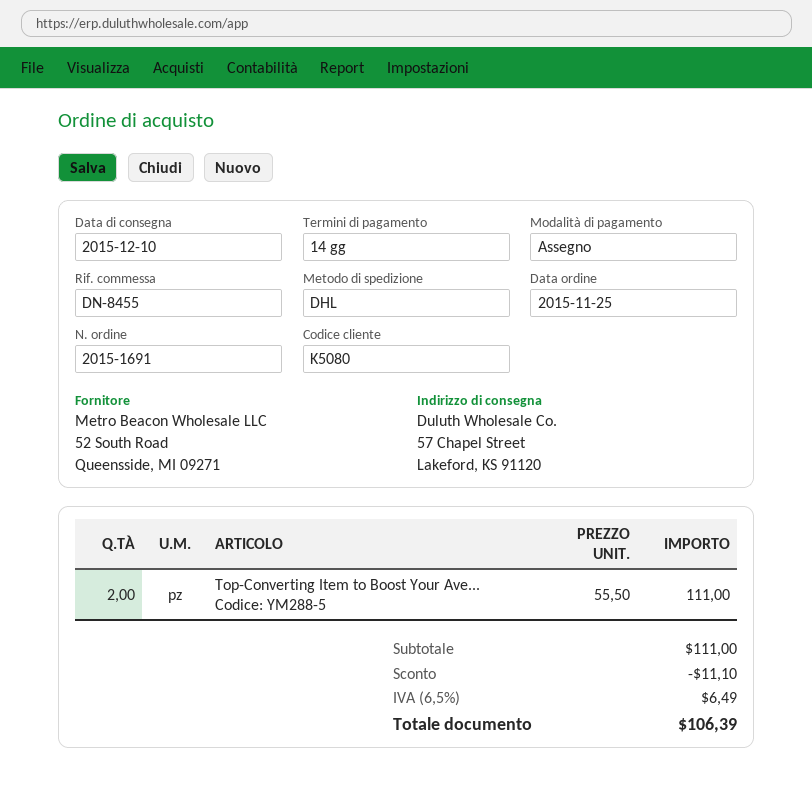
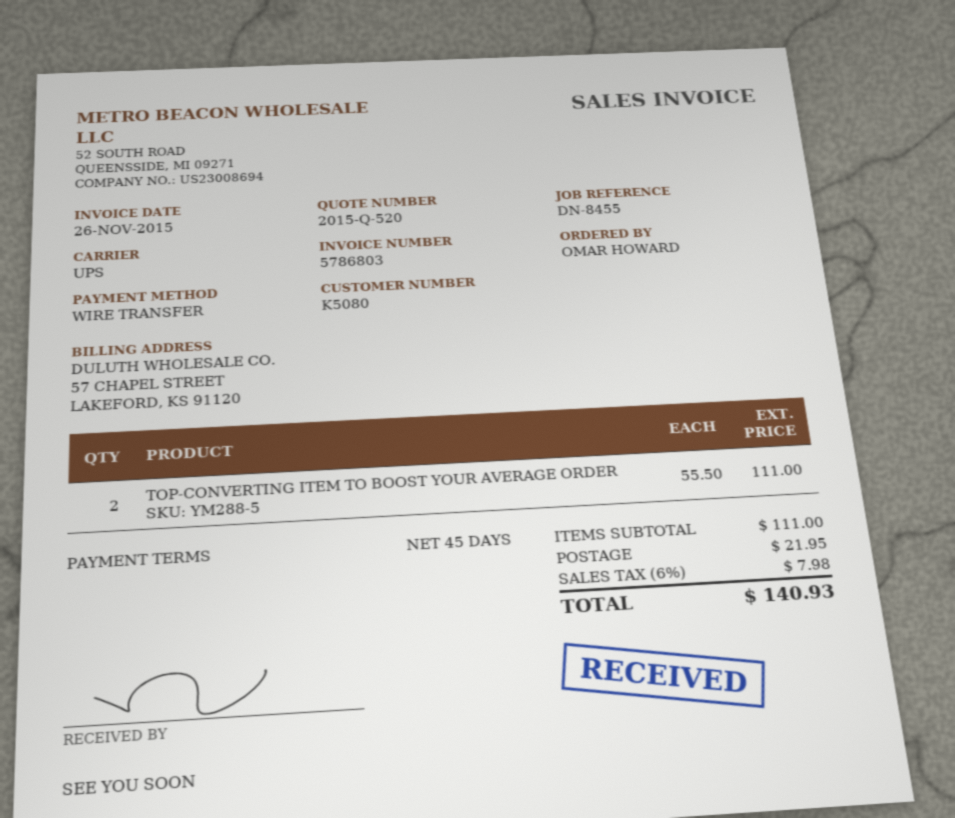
payment terms: 14 days -> 45 days
payment method: cheque -> bank transfer
shipping method: DHL -> UPS
discount: 11.10 -> none
shipping: none -> 21.95
tax: 6.5% = 6.49 -> 6% = 7.98
total: 106.39 -> 140.93

